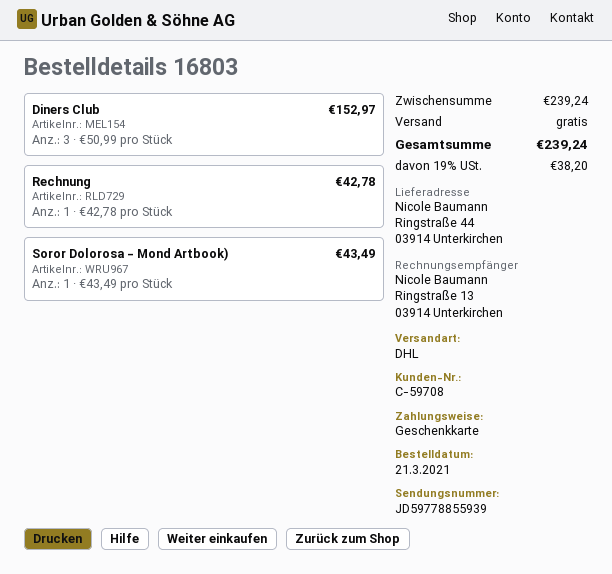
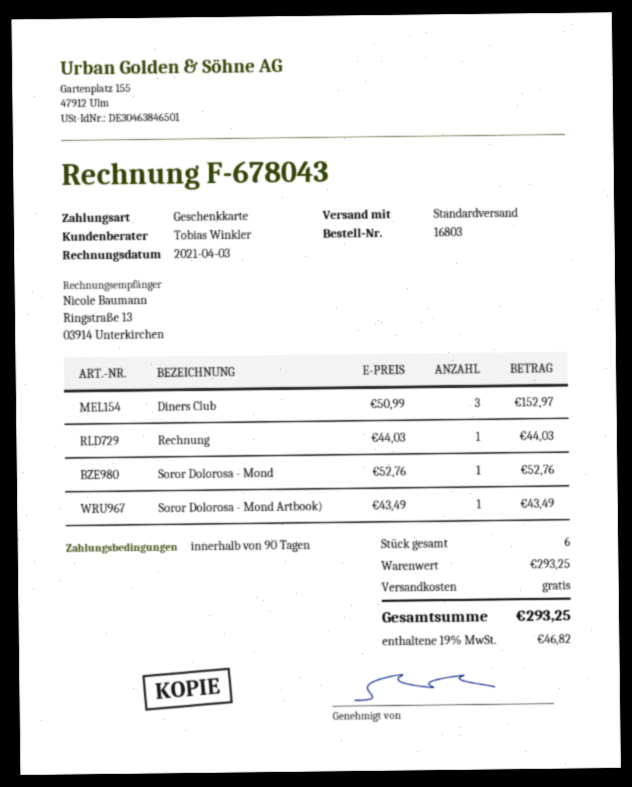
shipping method: DHL -> standard
Rechnung: 1 x 42.78 = 42.78 -> 1 x 44.03 = 44.03
Soror Dolorosa - Mond: none -> 1 x 52.76 = 52.76
subtotal: 239.24 -> 293.25
tax: 19% = 38.20 -> 19% = 46.82
total: 239.24 -> 293.25

